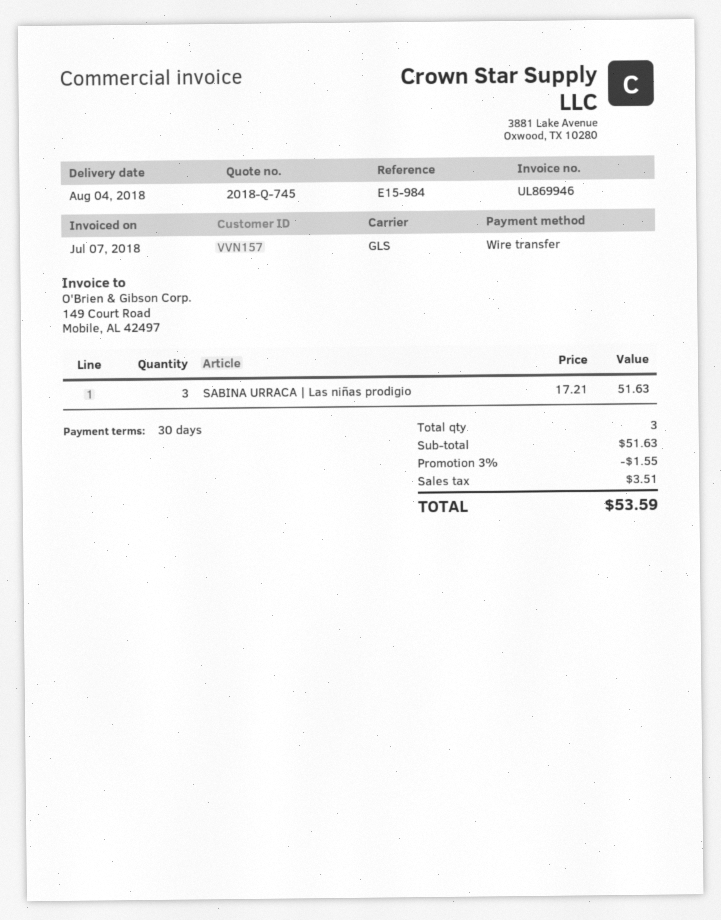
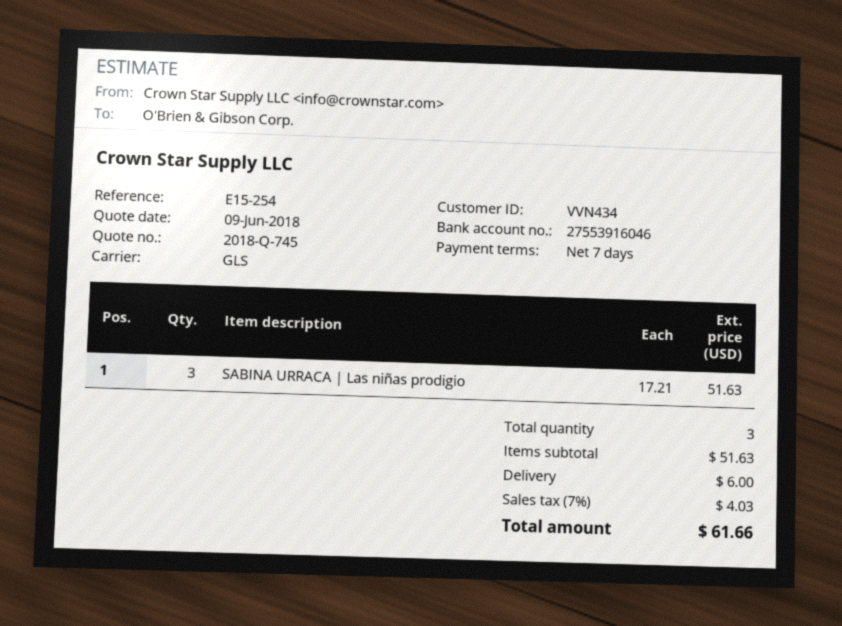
payment terms: 30 days -> 7 days
customer number: VVN157 -> VVN434
reference: E15-984 -> E15-254
discount: 3% = 1.55 -> none
shipping: none -> 6.00
tax: 3.51 -> 4.03
total: 53.59 -> 61.66

